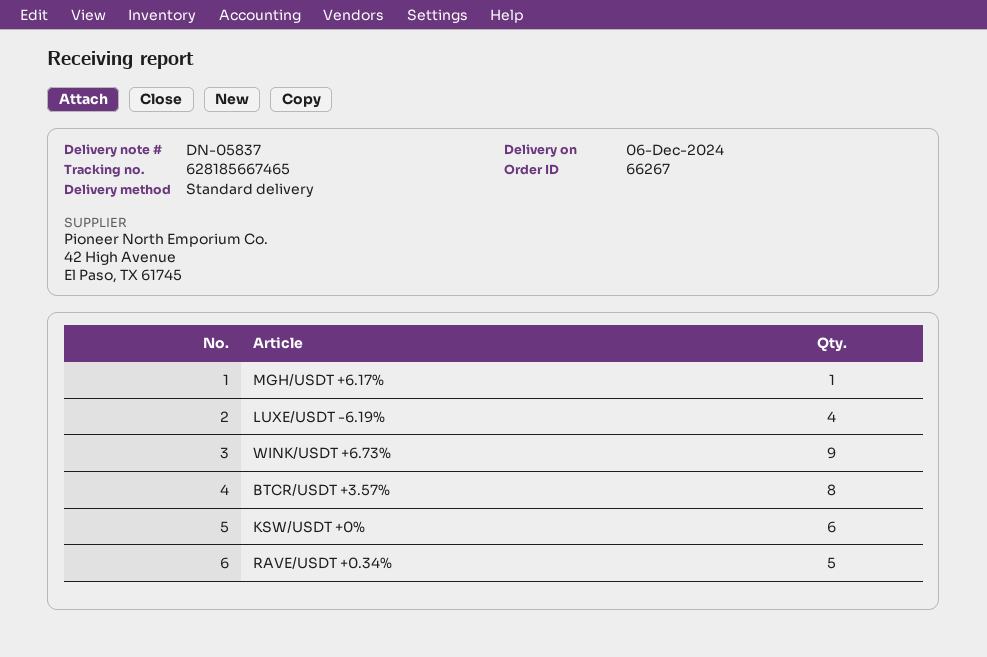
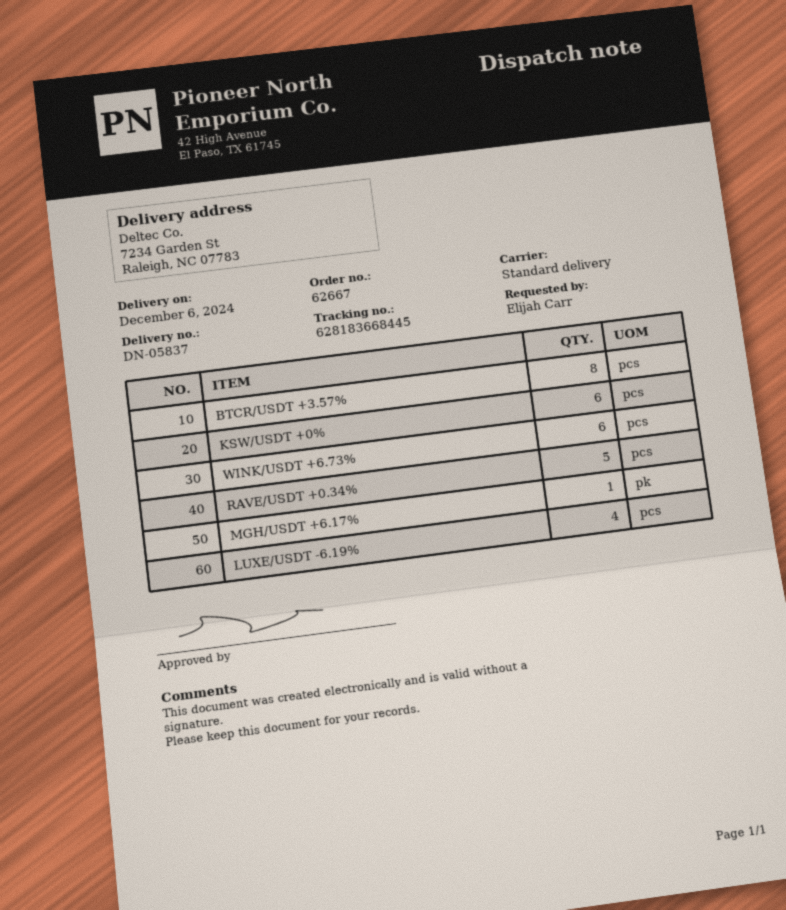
order number: 66267 -> 62667
tracking number: 628185667465 -> 628183668445
WINK/USDT +6.73%: 9 -> 6

